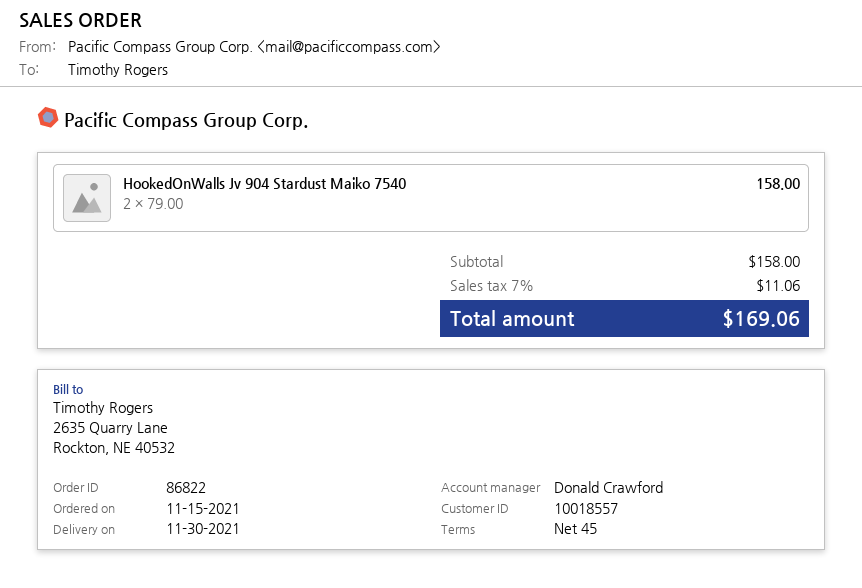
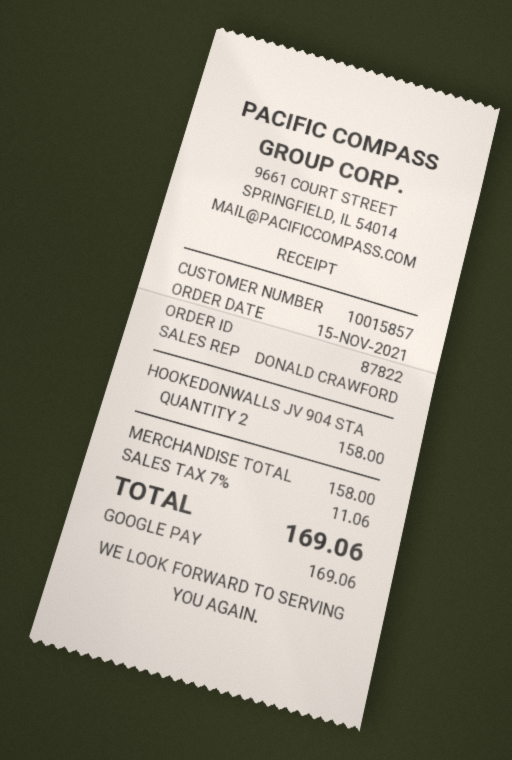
order number: 86822 -> 87822
customer number: 10018557 -> 10015857

